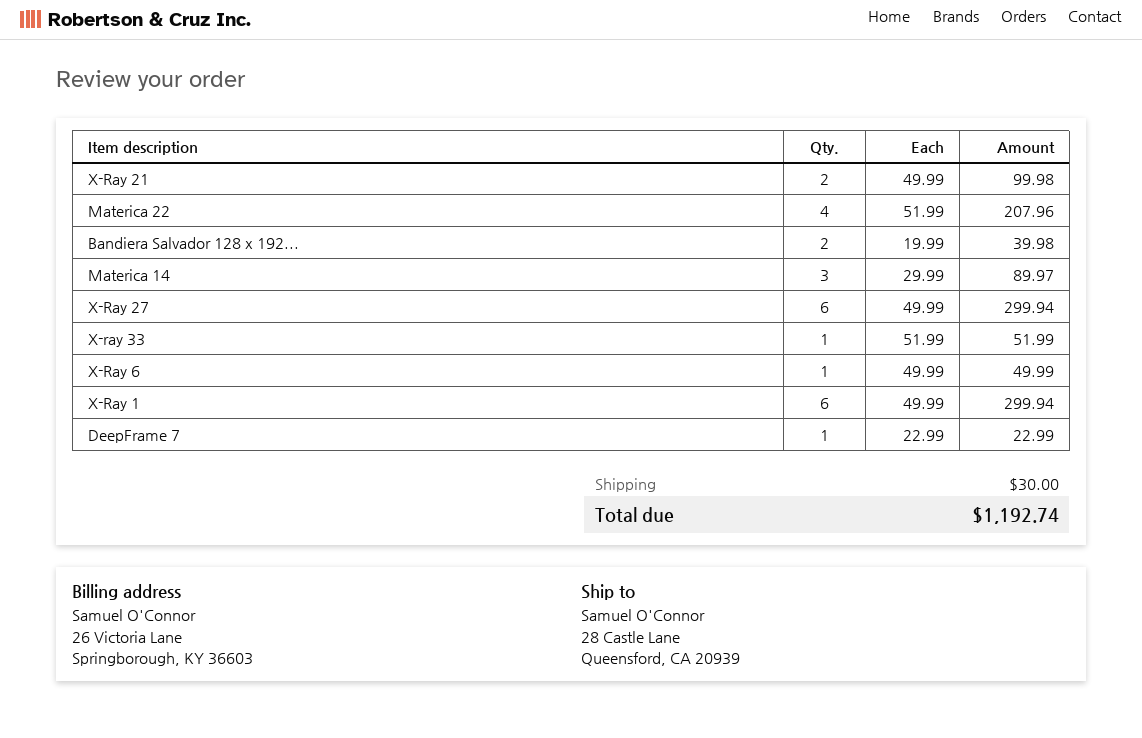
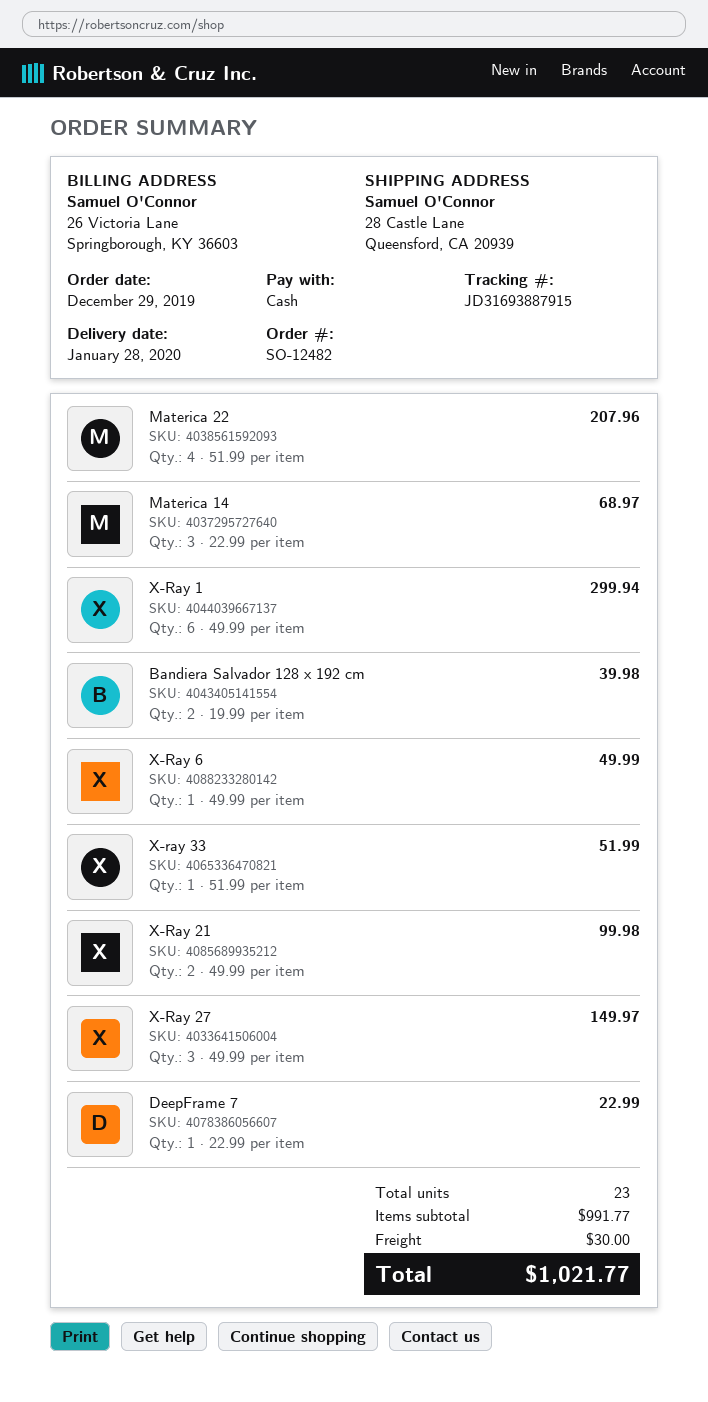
Materica 14: 3 x 29.99 = 89.97 -> 3 x 22.99 = 68.97
X-Ray 27: 6 x 49.99 = 299.94 -> 3 x 49.99 = 149.97
total: 1192.74 -> 1021.77

